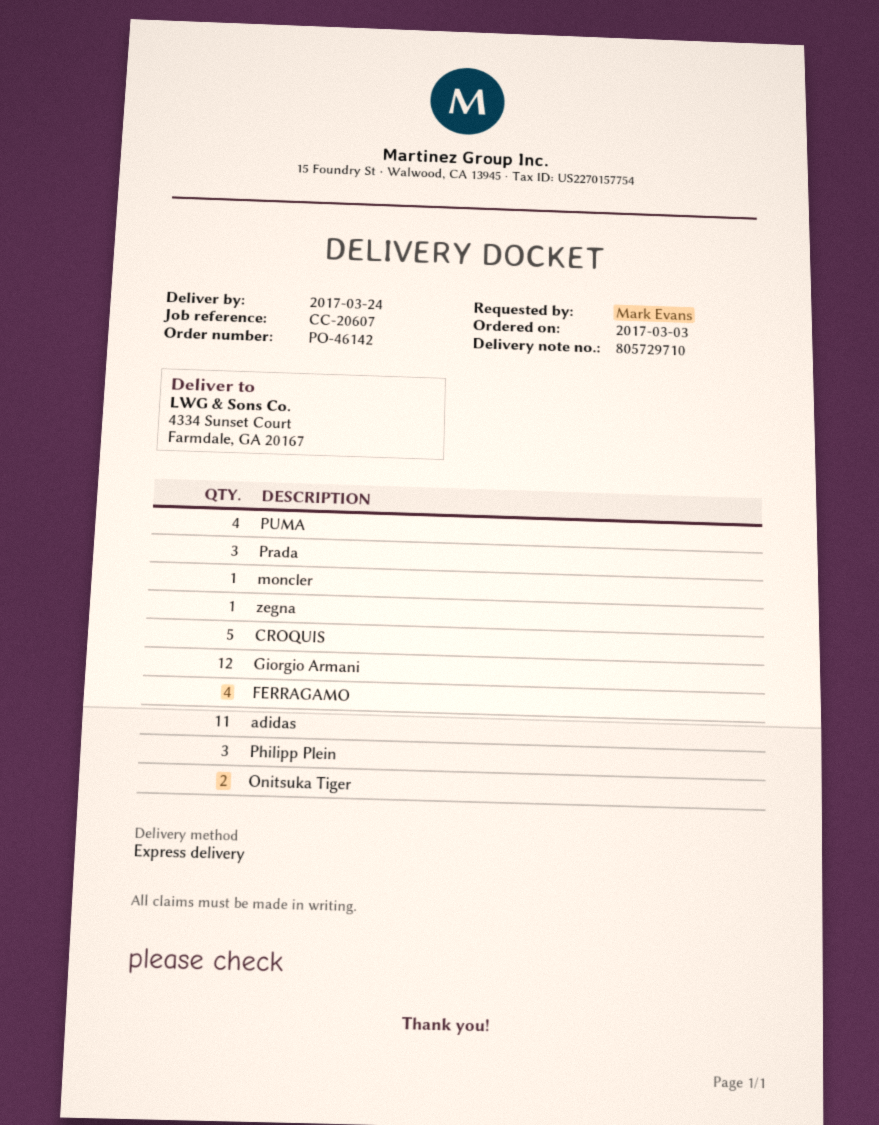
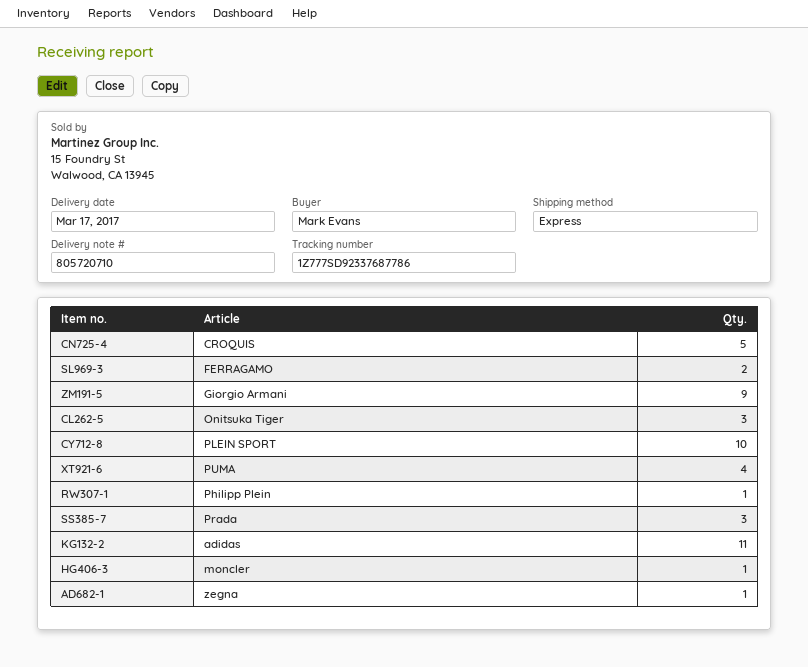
delivery note number: 805729710 -> 805720710
delivery date: 2017-03-24 -> 2017-03-17
Giorgio Armani: 12 -> 9
FERRAGAMO: 4 -> 2
Philipp Plein: 3 -> 1
Onitsuka Tiger: 2 -> 3
PLEIN SPORT: none -> 10

